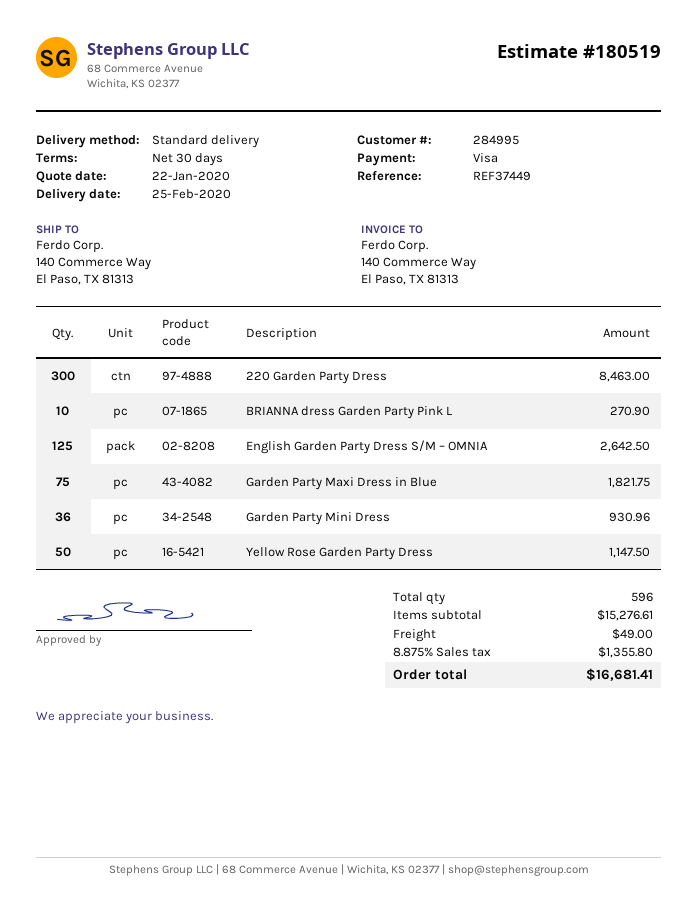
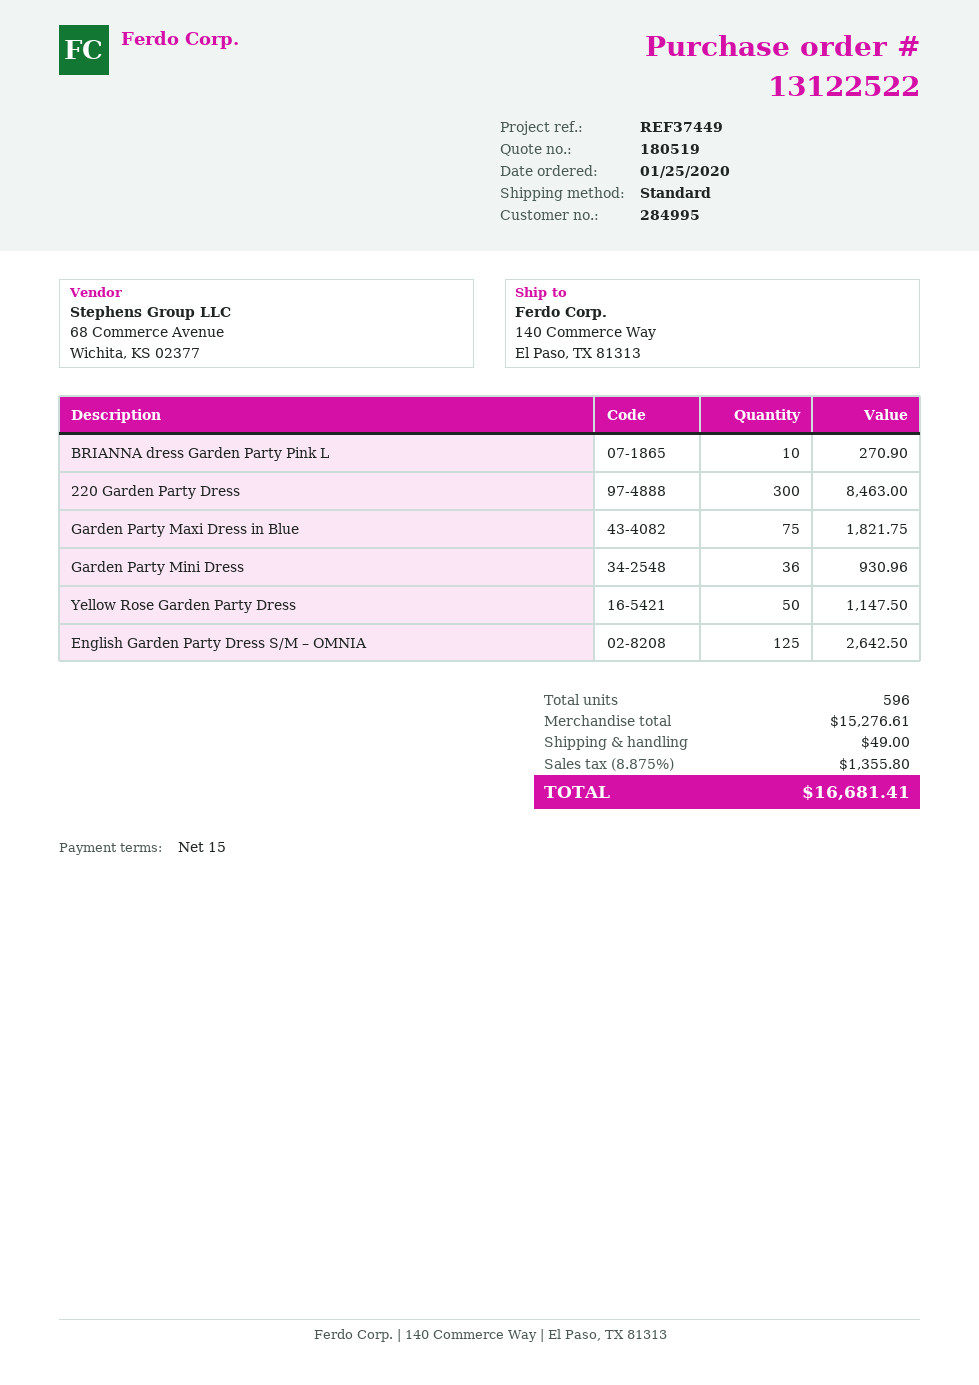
payment terms: 30 days -> 15 days

